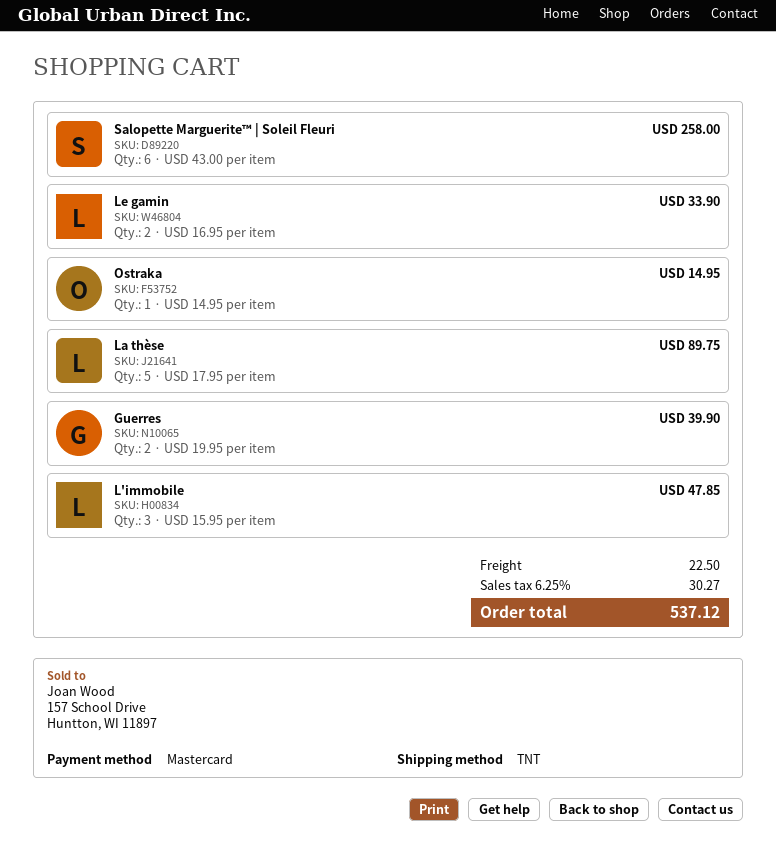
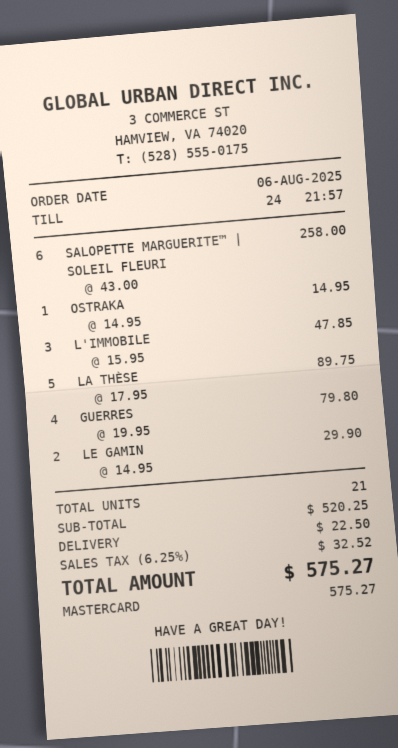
Le gamin: 2 x 16.95 = 33.90 -> 2 x 14.95 = 29.90
Guerres: 2 x 19.95 = 39.90 -> 4 x 19.95 = 79.80
tax: 6.25% = 30.27 -> 6.25% = 32.52
total: 537.12 -> 575.27

